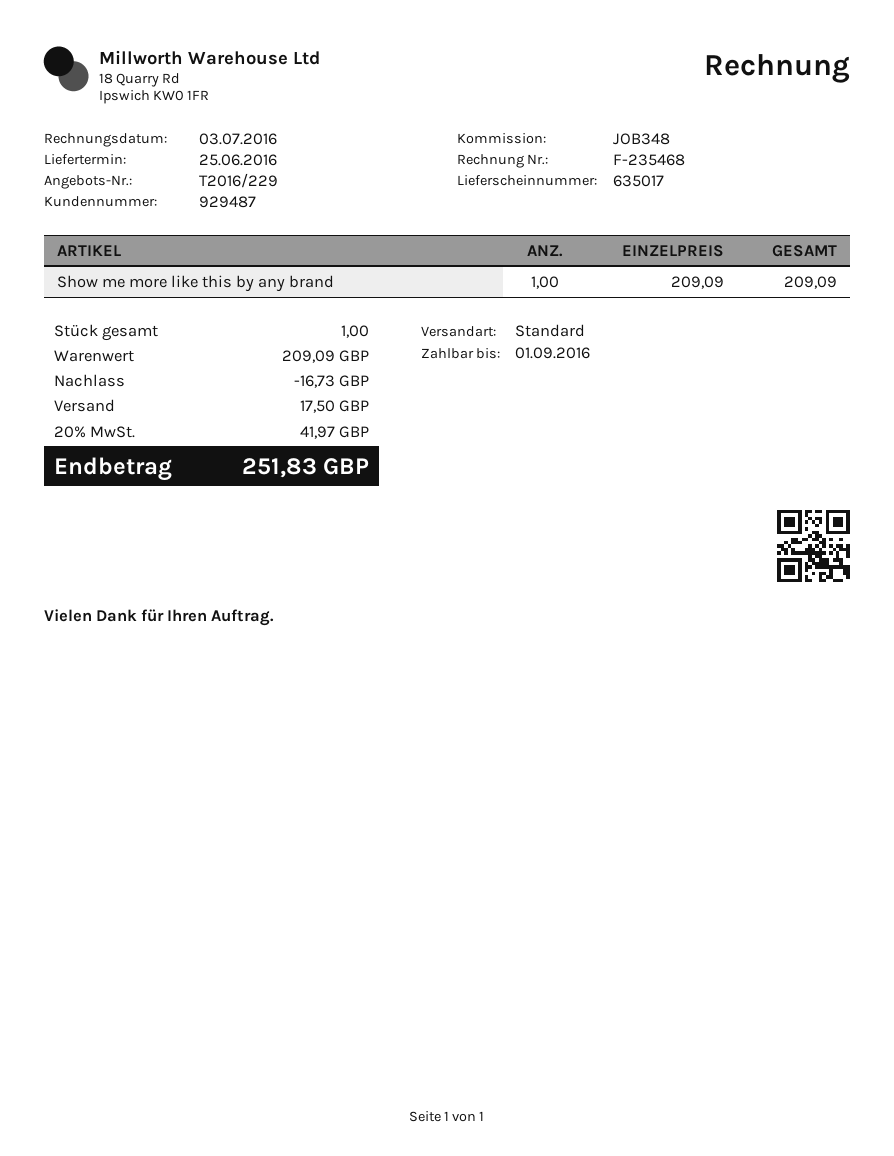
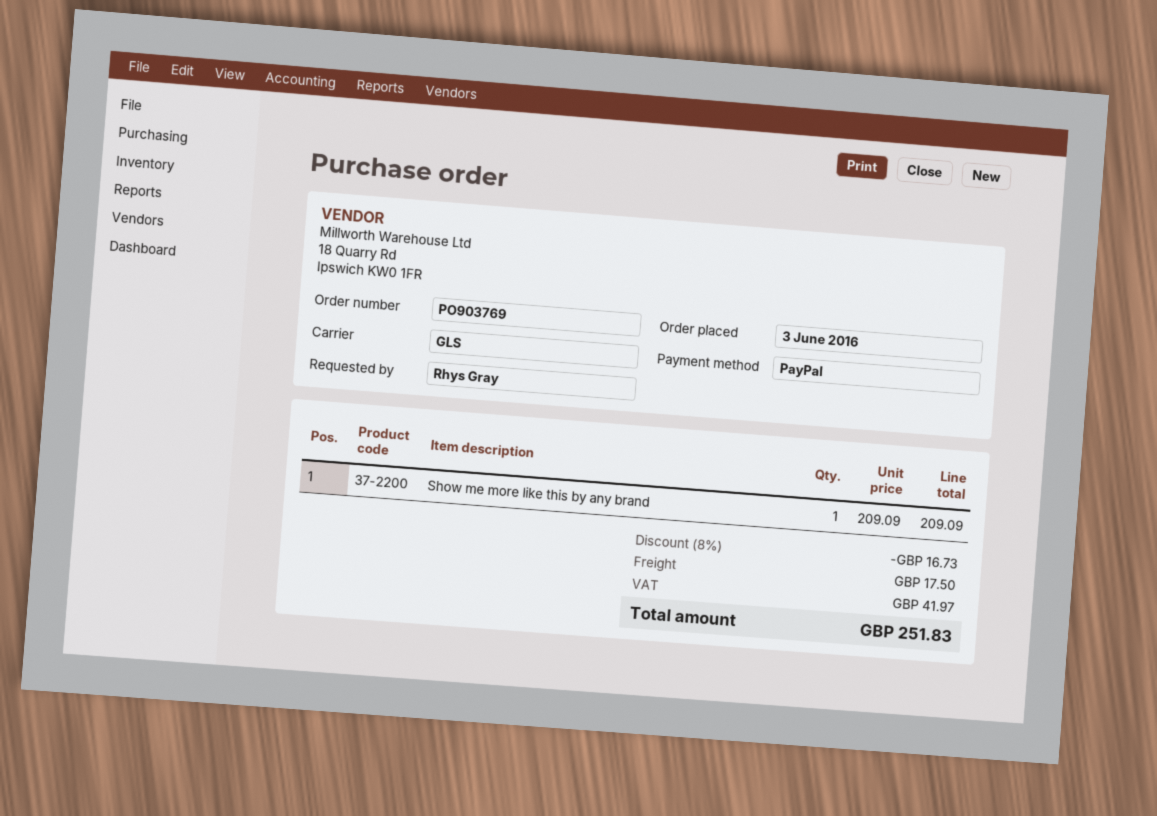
shipping method: standard -> GLS

